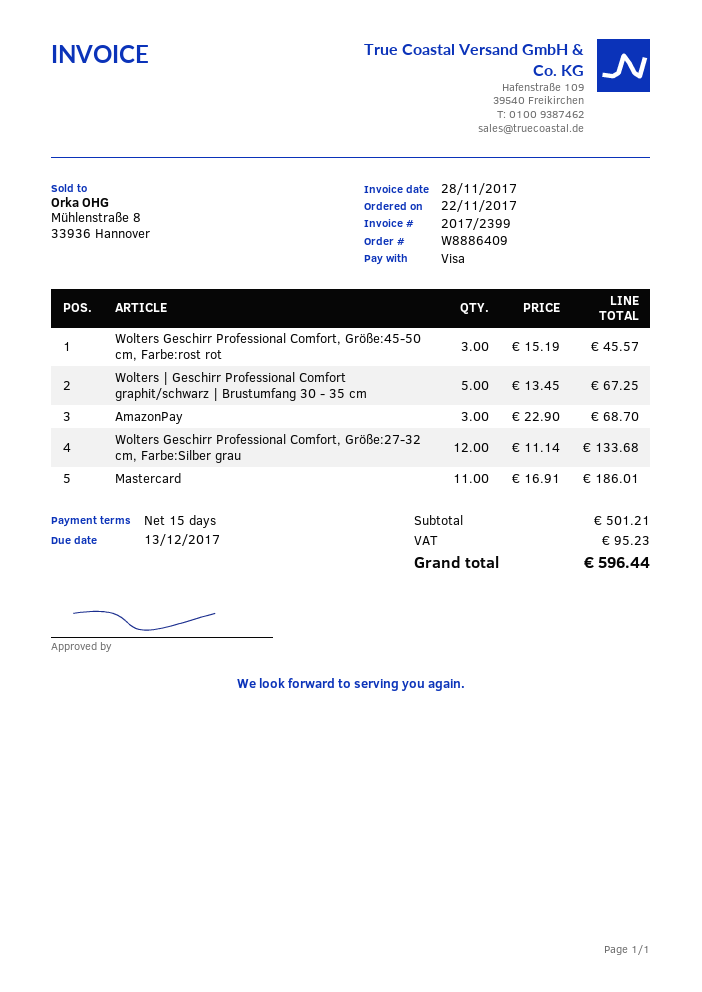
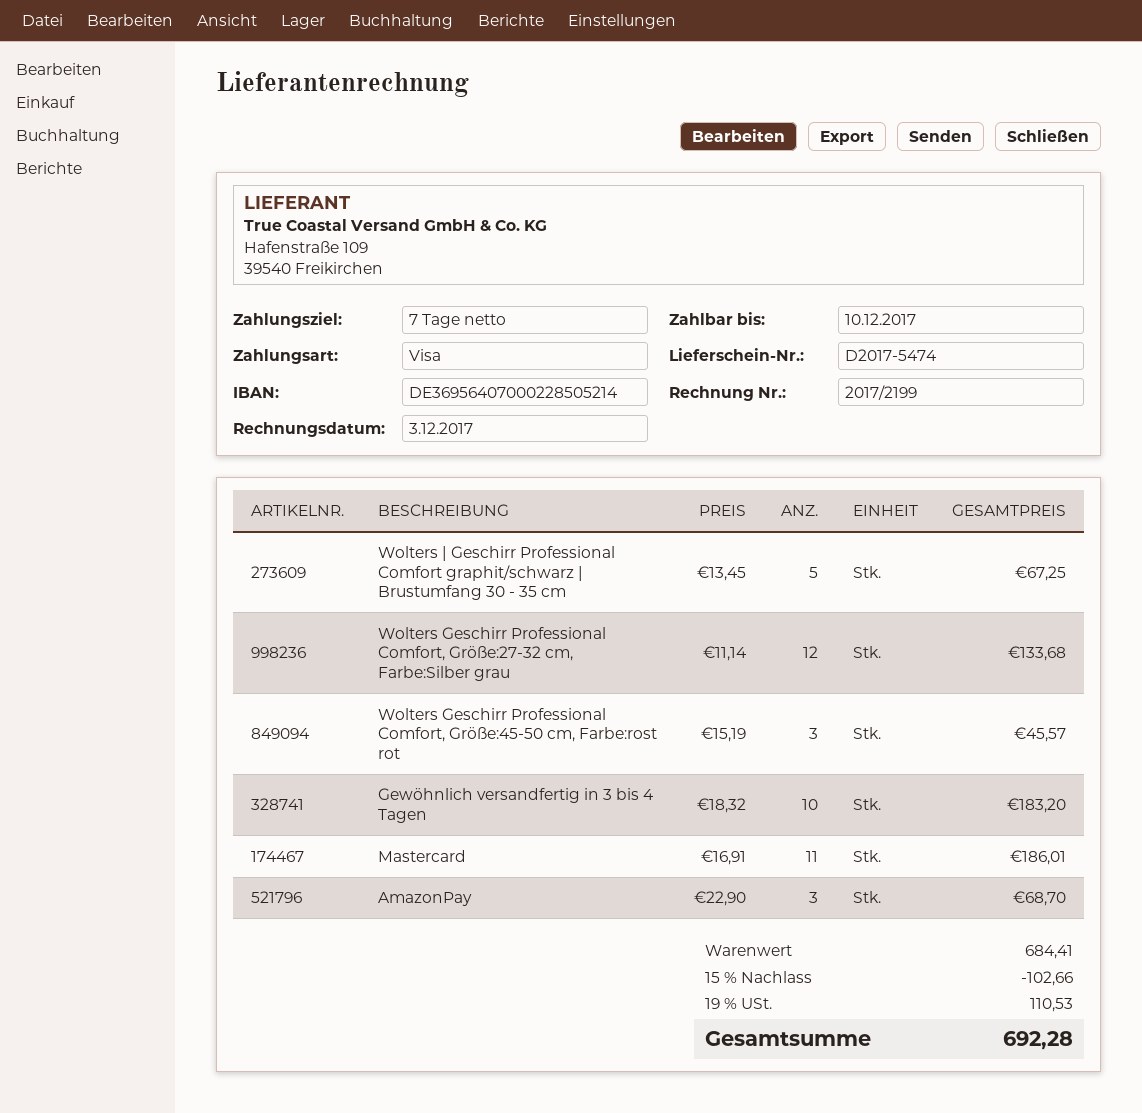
invoice number: 2017/2399 -> 2017/2199
invoice date: 2017-11-28 -> 2017-12-03
payment terms: 15 days -> 7 days
due date: 2017-12-13 -> 2017-12-10
Gewöhnlich versandfertig in 3 bis 4 Tagen: none -> 10 x 18.32 = 183.20
subtotal: 501.21 -> 684.41
discount: none -> 15% = 102.66
tax: 95.23 -> 110.53
total: 596.44 -> 692.28

